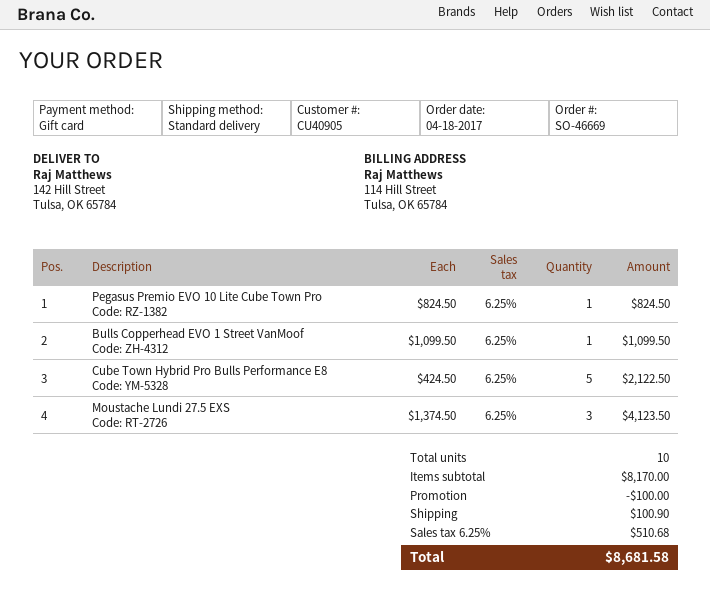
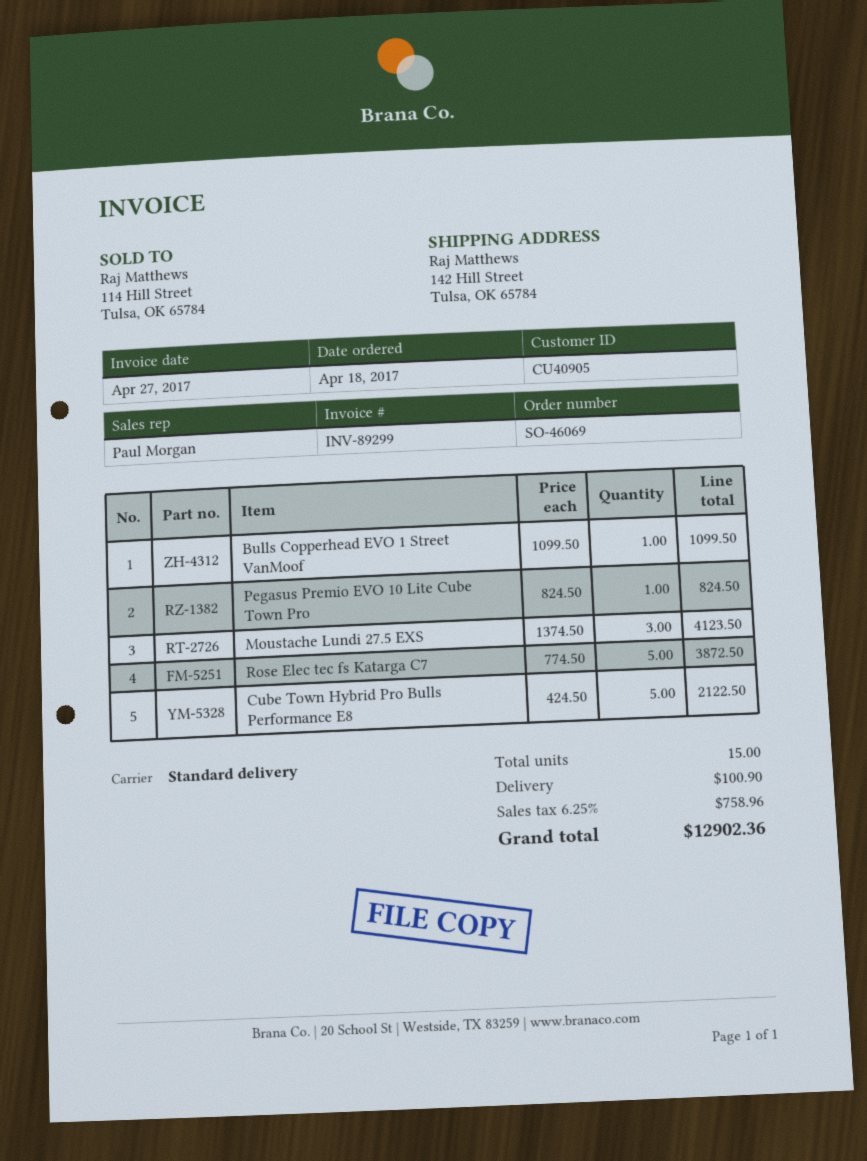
order number: SO-46669 -> SO-46069
Rose Elec tec fs Katarga C7: none -> 5 x 774.50 = 3872.50
total quantity: 10 -> 15
discount: 100.00 -> none
tax: 6.25% = 510.68 -> 6.25% = 758.96
total: 8681.58 -> 12902.36

